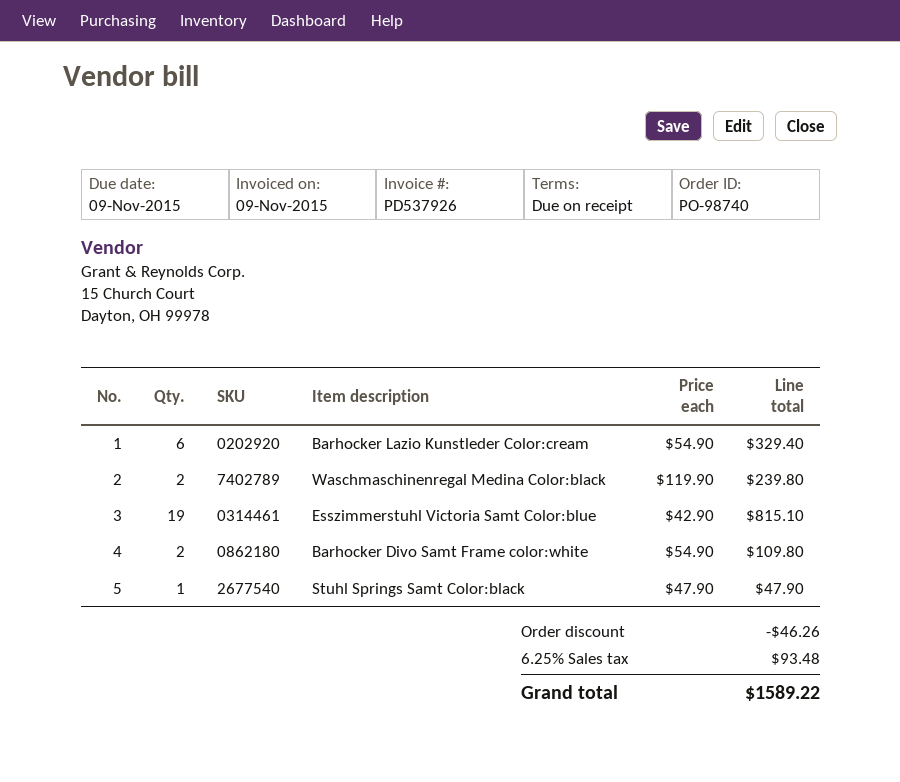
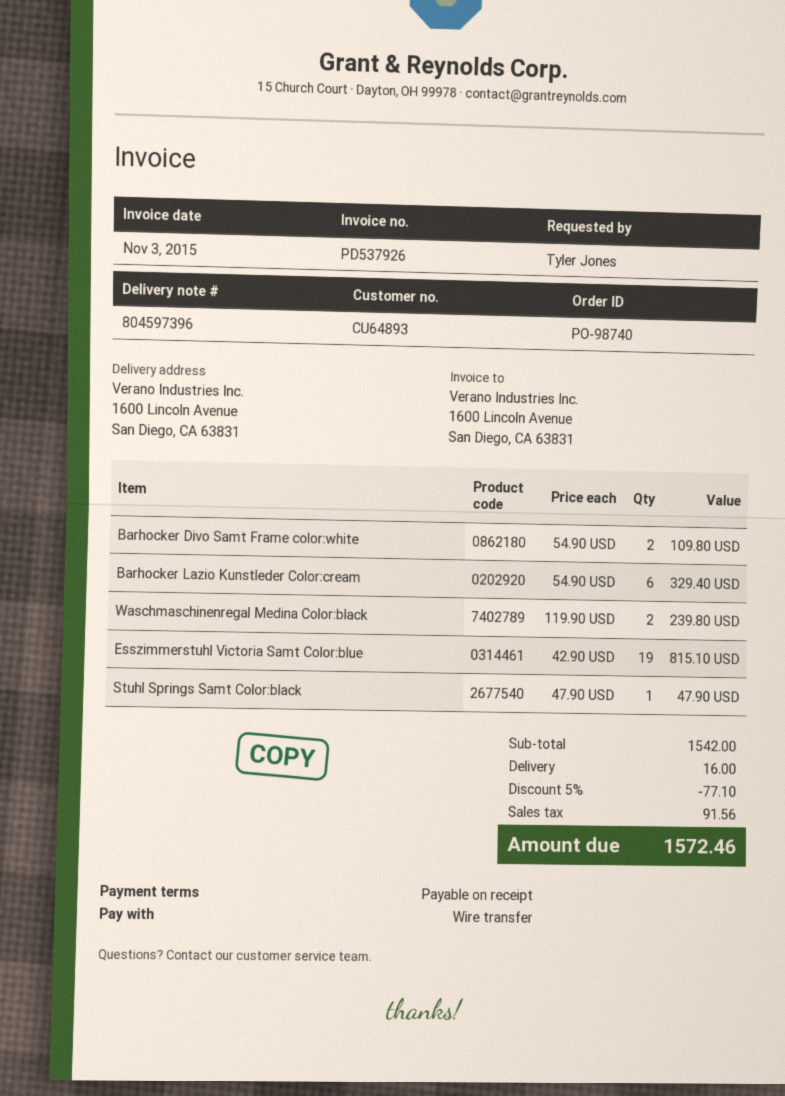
invoice date: 2015-11-09 -> 2015-11-03
discount: 46.26 -> 77.10
shipping: none -> 16.00
tax: 93.48 -> 91.56
total: 1589.22 -> 1572.46

